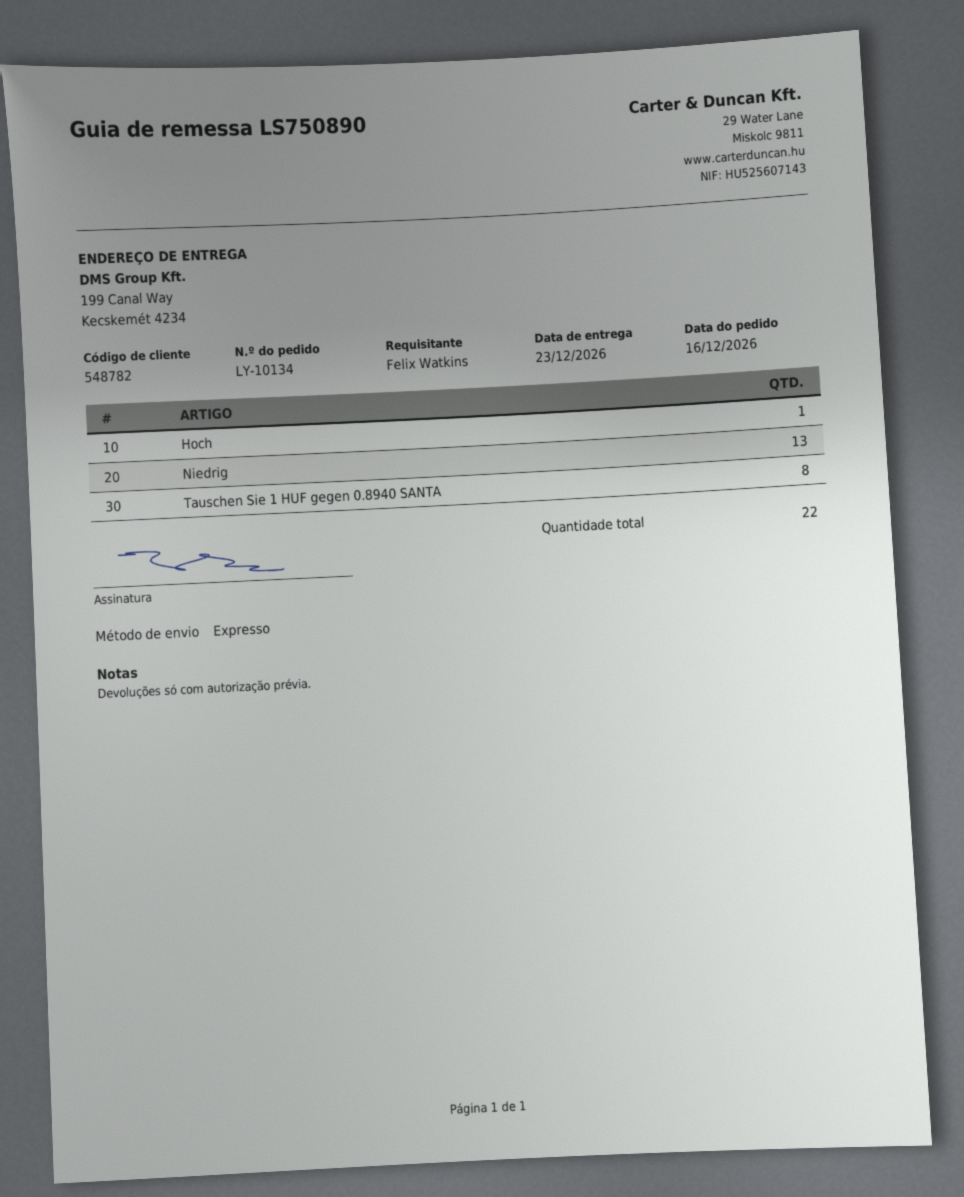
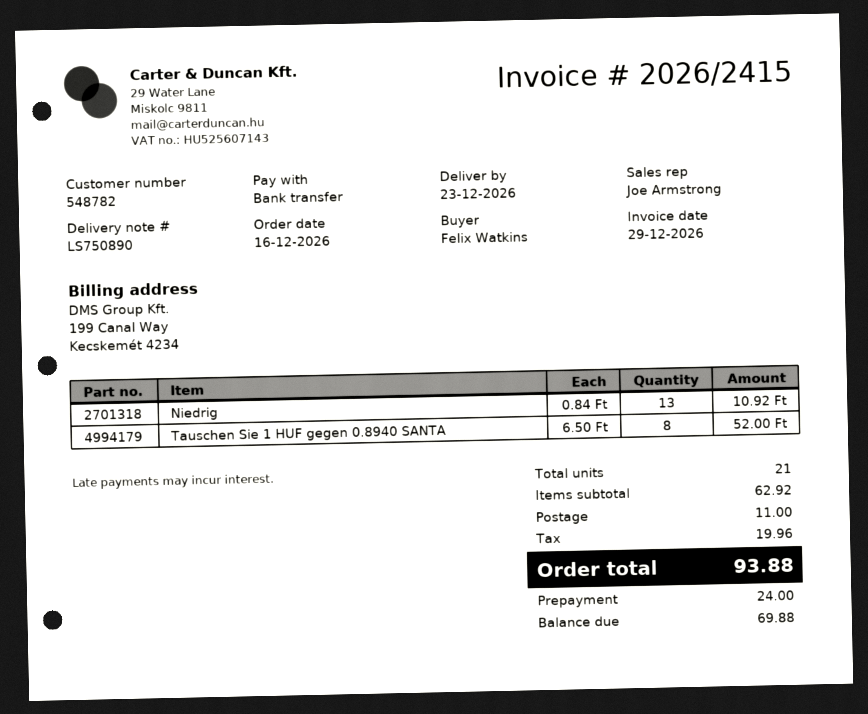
Hoch: 1 -> none
total quantity: 22 -> 21

